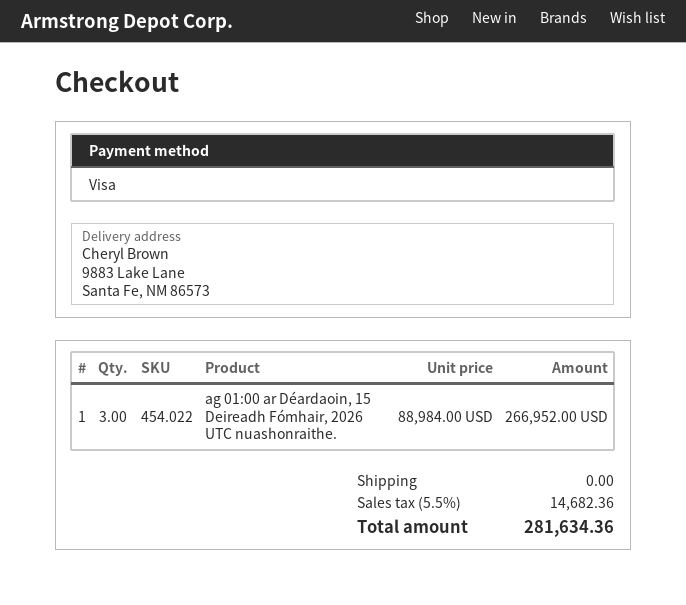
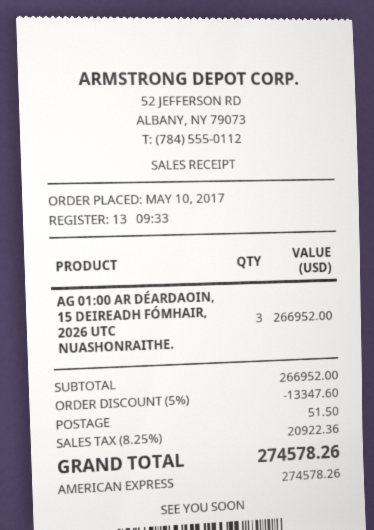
payment method: Visa -> American Express
discount: none -> 5% = 13347.60
shipping: 0.00 -> 51.50
tax: 5.5% = 14682.36 -> 8.25% = 20922.36
total: 281634.36 -> 274578.26

